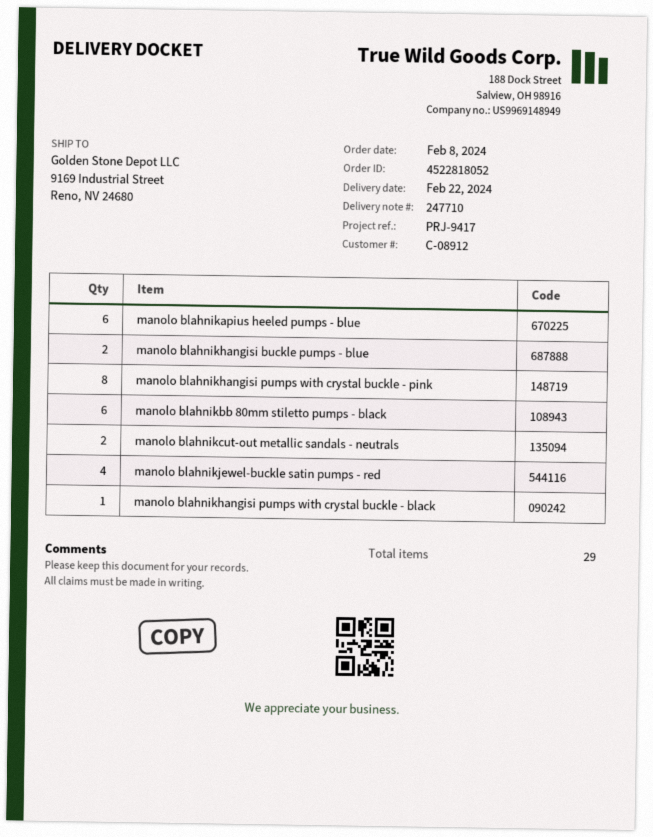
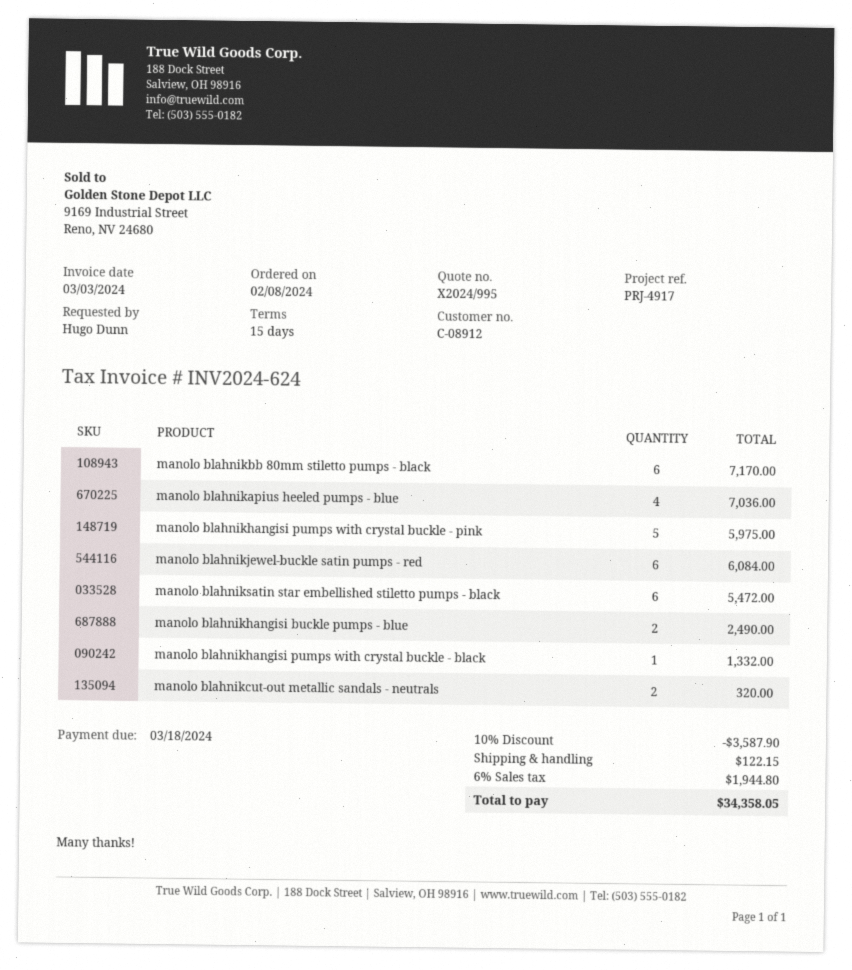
reference: PRJ-9417 -> PRJ-4917
manolo blahnikapius heeled pumps - blue: 6 -> 4
manolo blahnikhangisi pumps with crystal buckle - pink: 8 -> 5
manolo blahnikjewel-buckle satin pumps - red: 4 -> 6
manolo blahniksatin star embellished stiletto pumps - black: none -> 6

